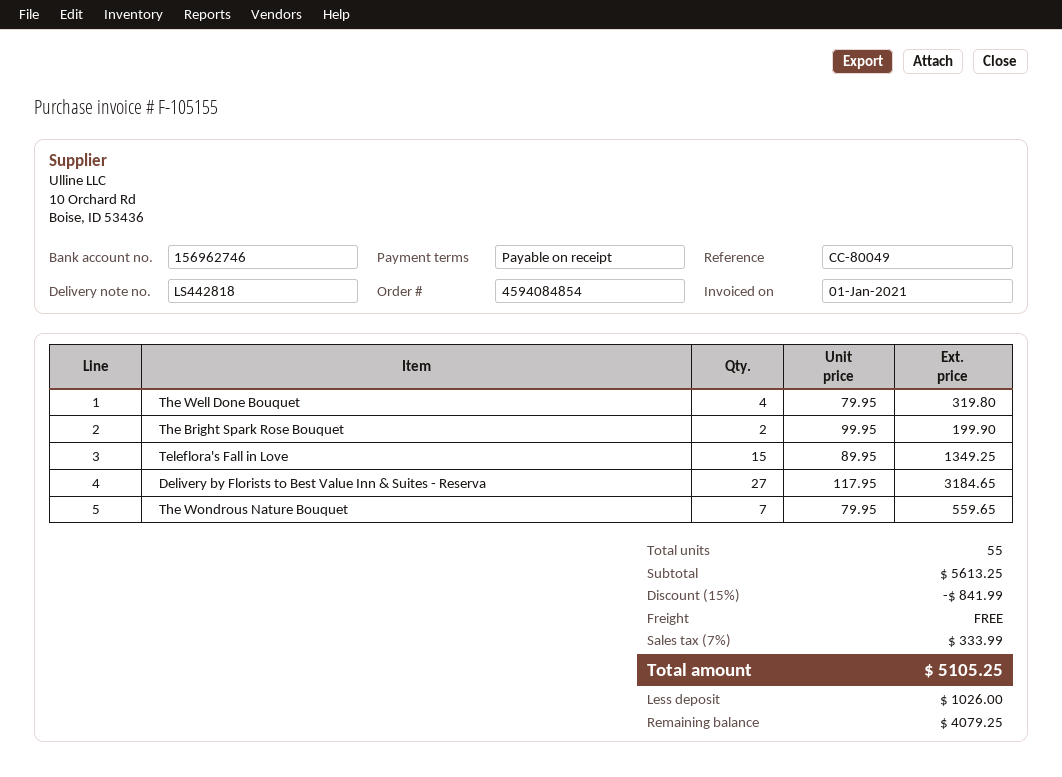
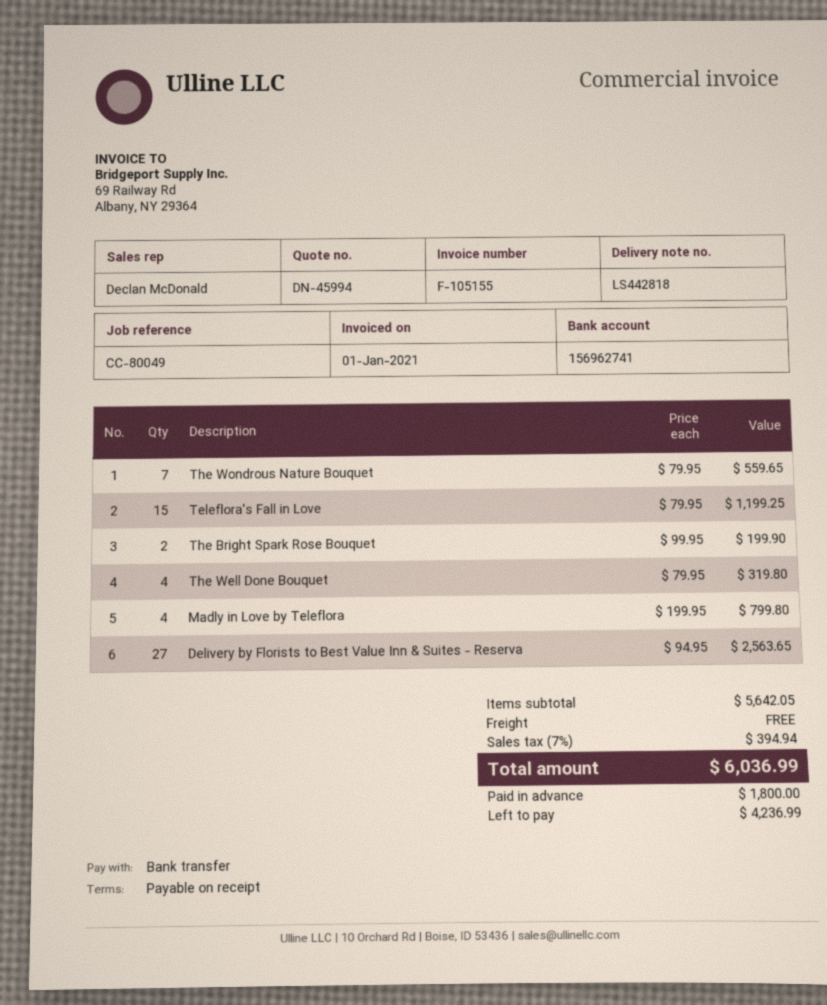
bank account: 156962746 -> 156962741
Teleflora's Fall in Love: 15 x 89.95 = 1349.25 -> 15 x 79.95 = 1199.25
Delivery by Florists to Best Value Inn & Suites - Reserva: 27 x 117.95 = 3184.65 -> 27 x 94.95 = 2563.65
Madly in Love by Teleflora: none -> 4 x 199.95 = 799.80
subtotal: 5613.25 -> 5642.05
discount: 15% = 841.99 -> none
tax: 7% = 333.99 -> 7% = 394.94
total: 5105.25 -> 6036.99
deposit: 1026.00 -> 1800.00
balance: 4079.25 -> 4236.99

